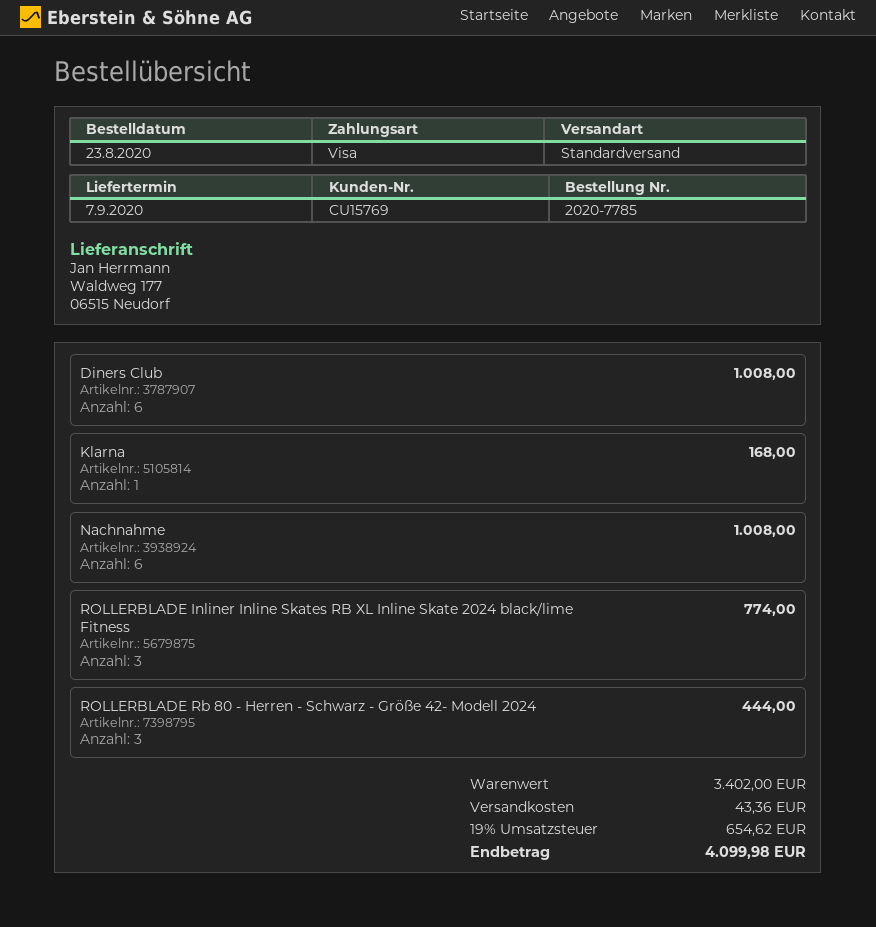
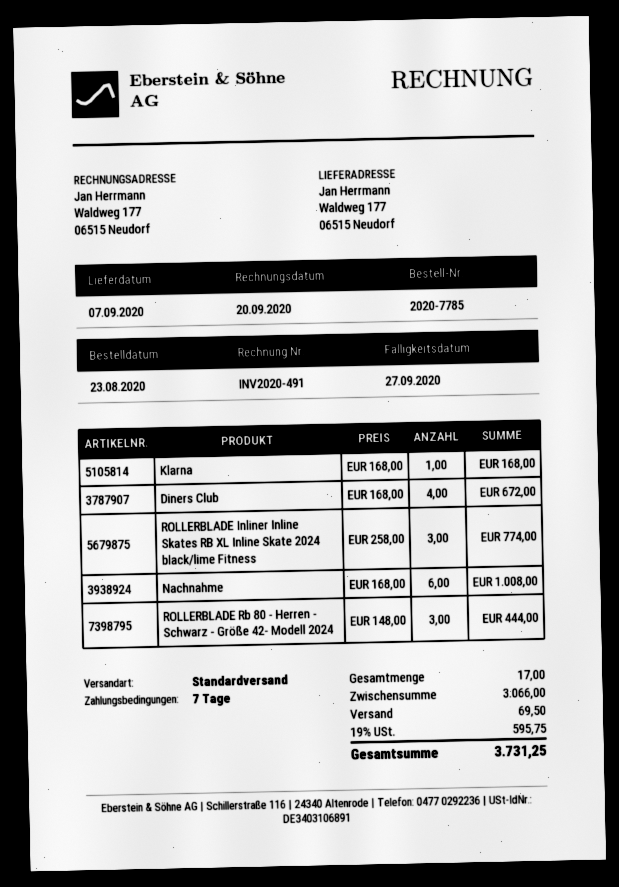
Diners Club: 6 for 1008.00 -> 4 for 672.00
subtotal: 3402.00 -> 3066.00
shipping: 43.36 -> 69.50
tax: 19% = 654.62 -> 19% = 595.75
total: 4099.98 -> 3731.25

